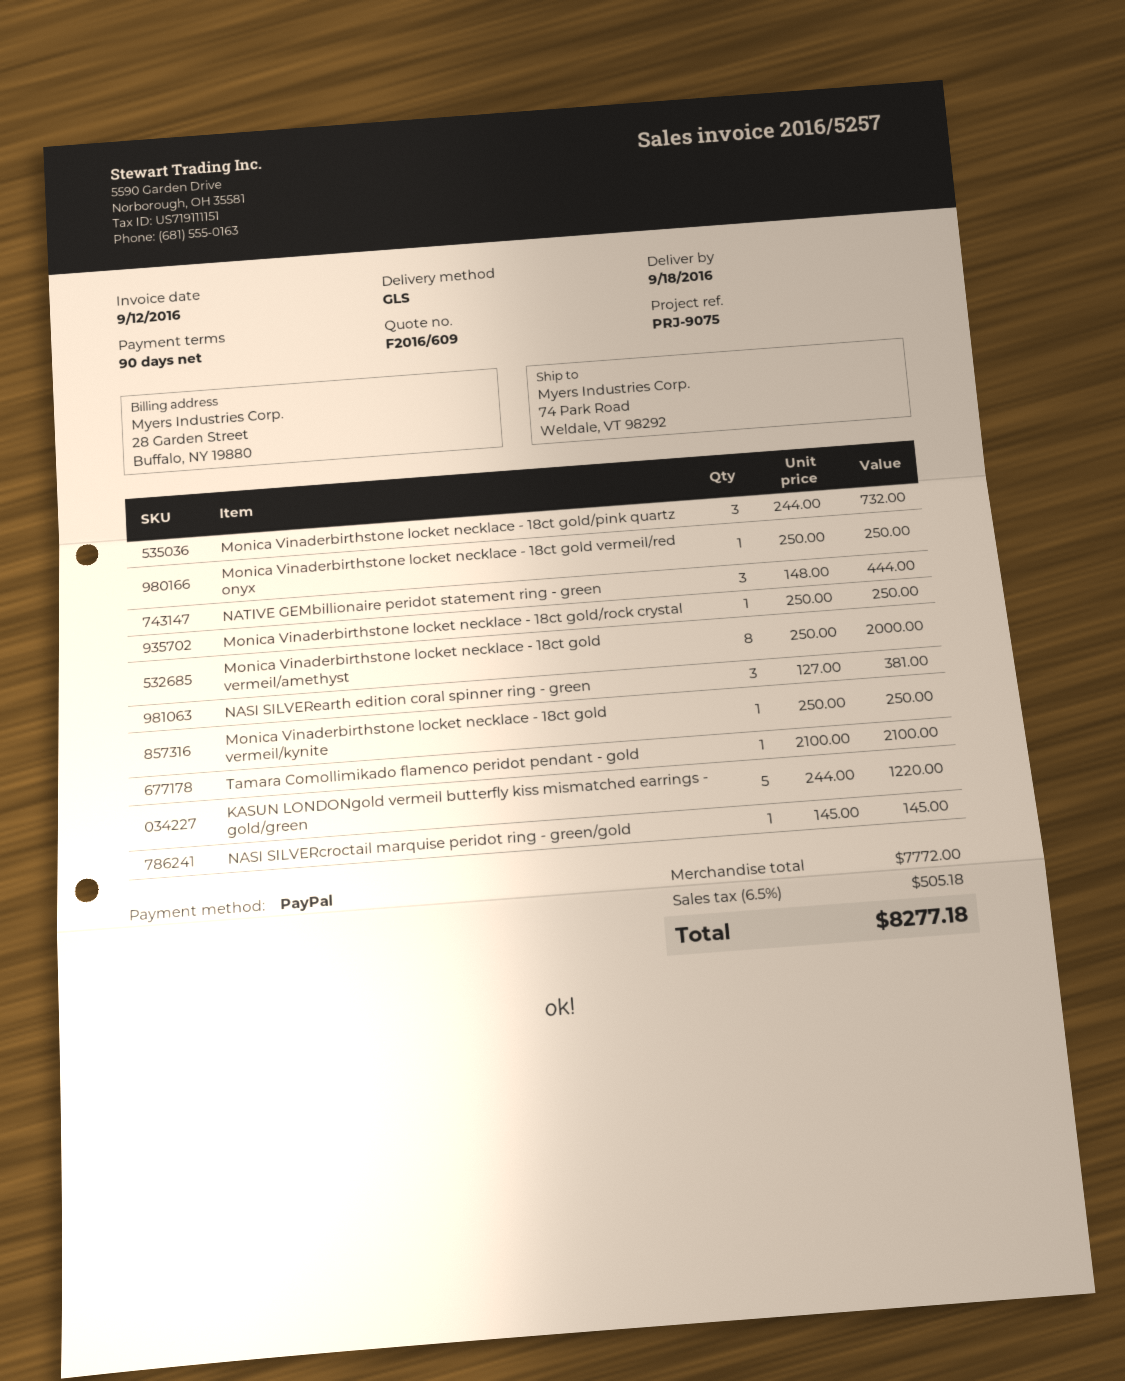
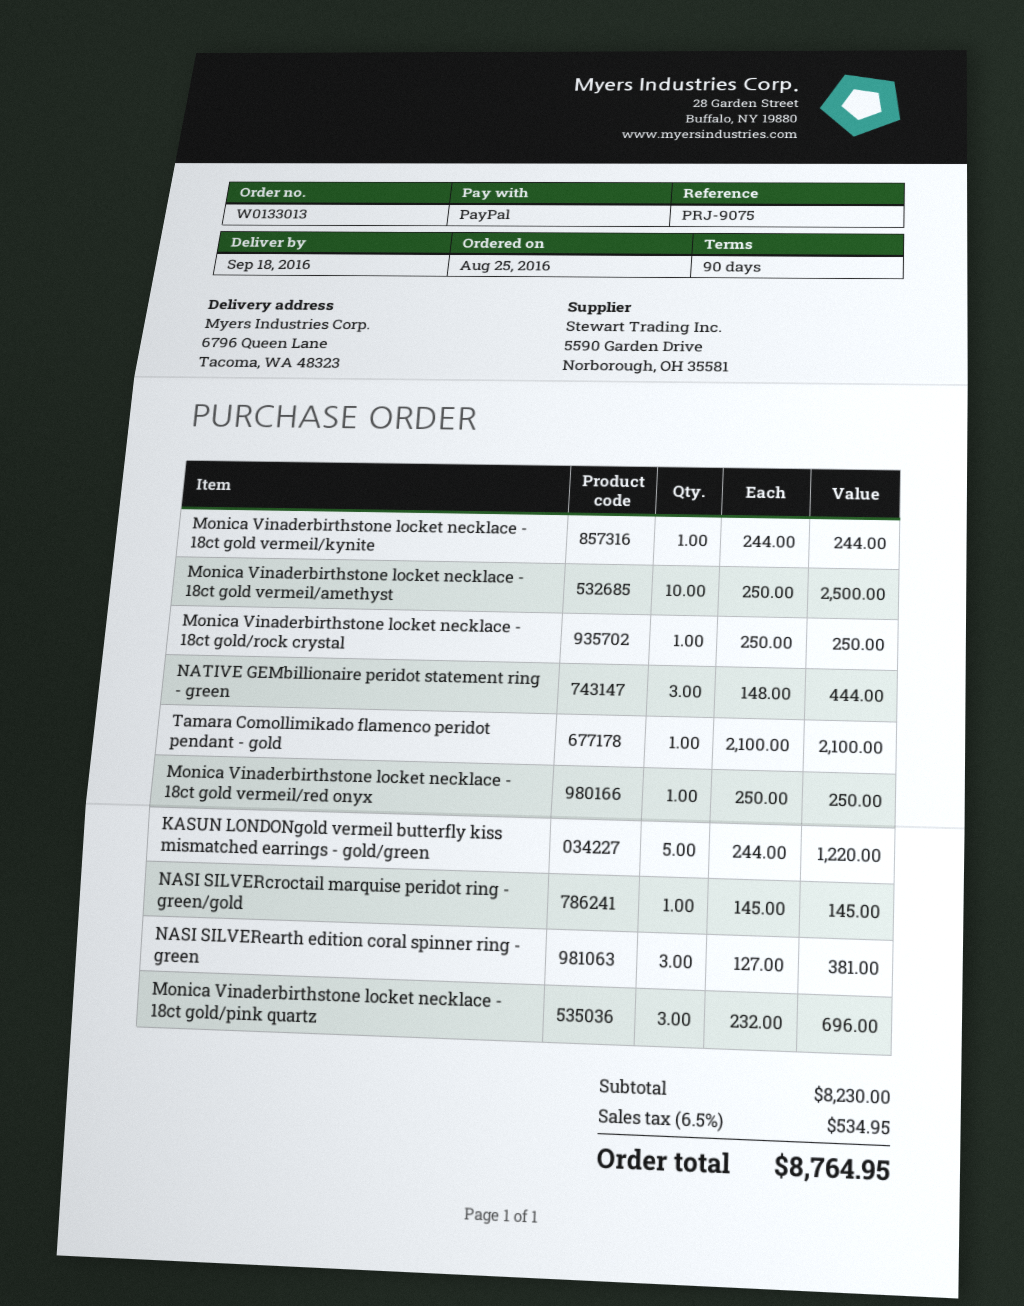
ship to: 74 Park Road, Weldale, VT 98292 -> 6796 Queen Lane, Tacoma, WA 48323
Monica Vinaderbirthstone locket necklace - 18ct gold/pink quartz: 3 x 244.00 = 732.00 -> 3 x 232.00 = 696.00
Monica Vinaderbirthstone locket necklace - 18ct gold vermeil/amethyst: 8 x 250.00 = 2000.00 -> 10 x 250.00 = 2500.00
Monica Vinaderbirthstone locket necklace - 18ct gold vermeil/kynite: 1 x 250.00 = 250.00 -> 1 x 244.00 = 244.00
subtotal: 7772.00 -> 8230.00
tax: 6.5% = 505.18 -> 6.5% = 534.95
total: 8277.18 -> 8764.95

